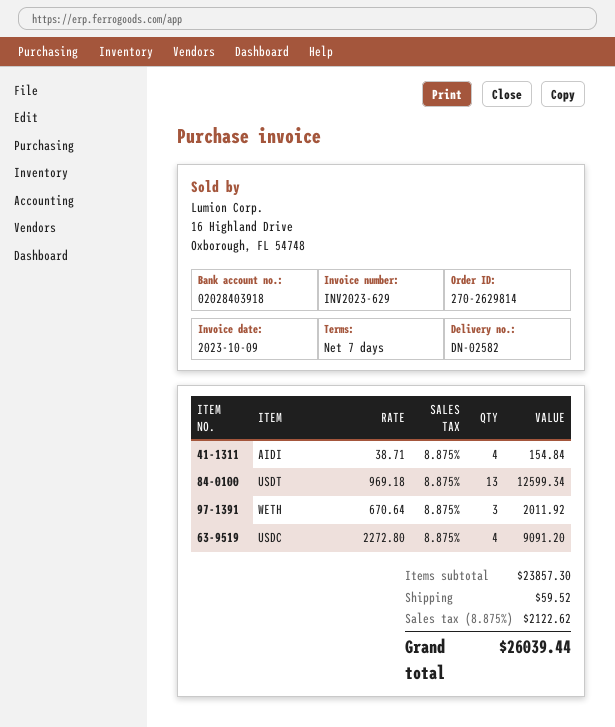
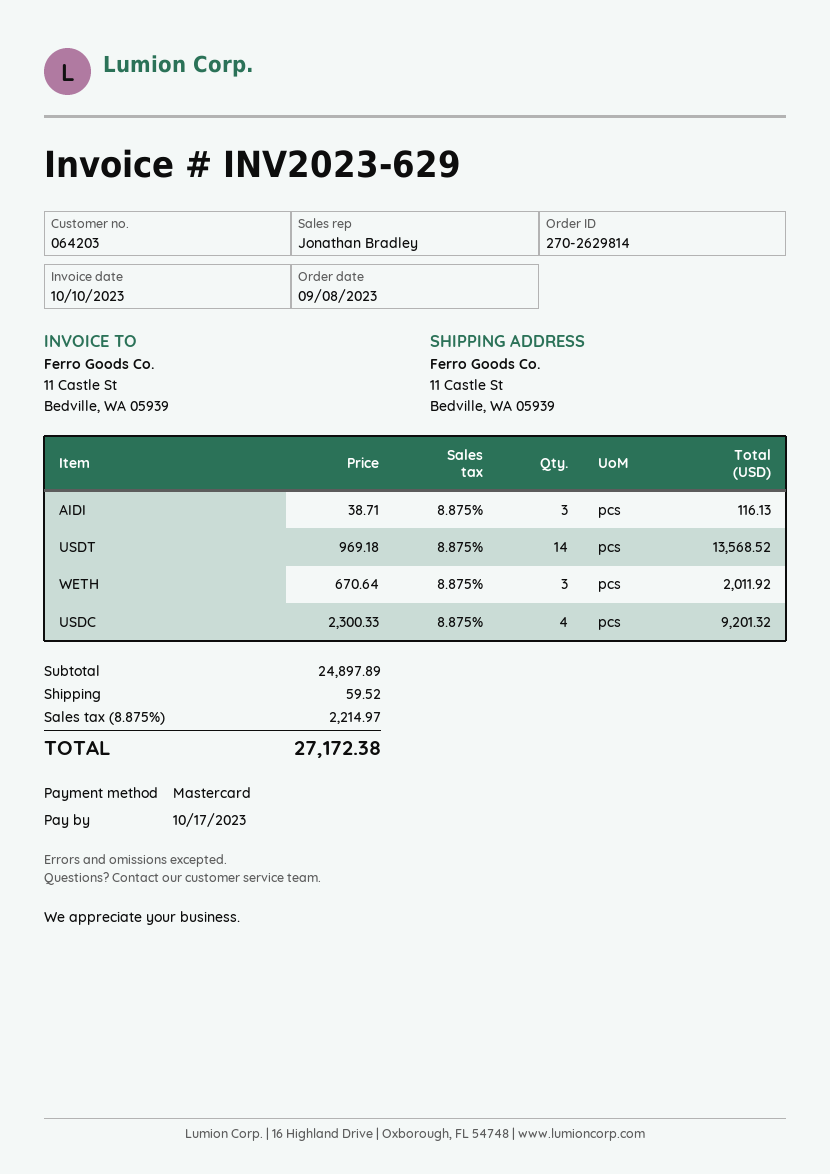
invoice date: 2023-10-09 -> 2023-10-10
AIDI: 4 x 38.71 = 154.84 -> 3 x 38.71 = 116.13
USDT: 13 x 969.18 = 12599.34 -> 14 x 969.18 = 13568.52
USDC: 4 x 2272.80 = 9091.20 -> 4 x 2300.33 = 9201.32
subtotal: 23857.30 -> 24897.89
tax: 8.875% = 2122.62 -> 8.875% = 2214.97
total: 26039.44 -> 27172.38

